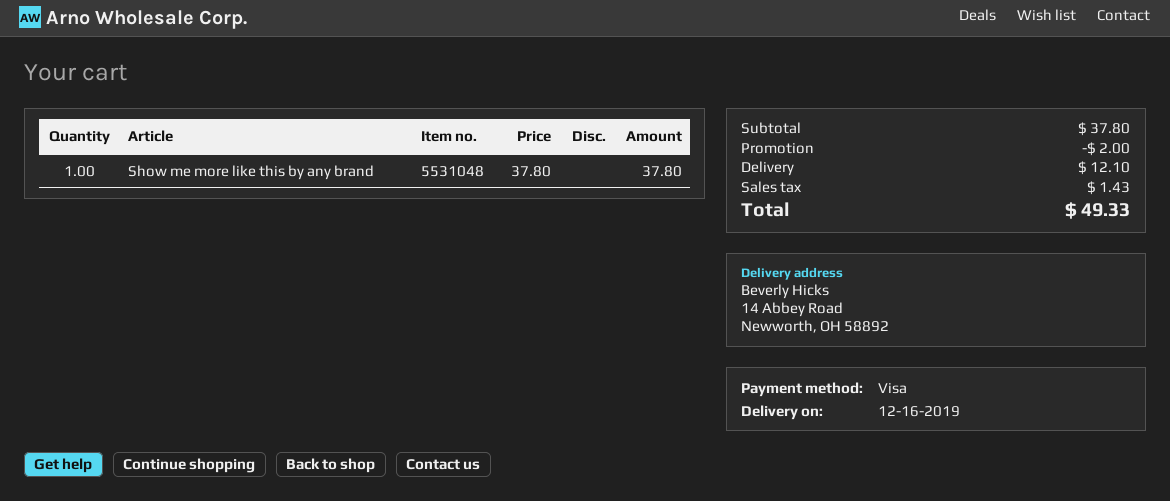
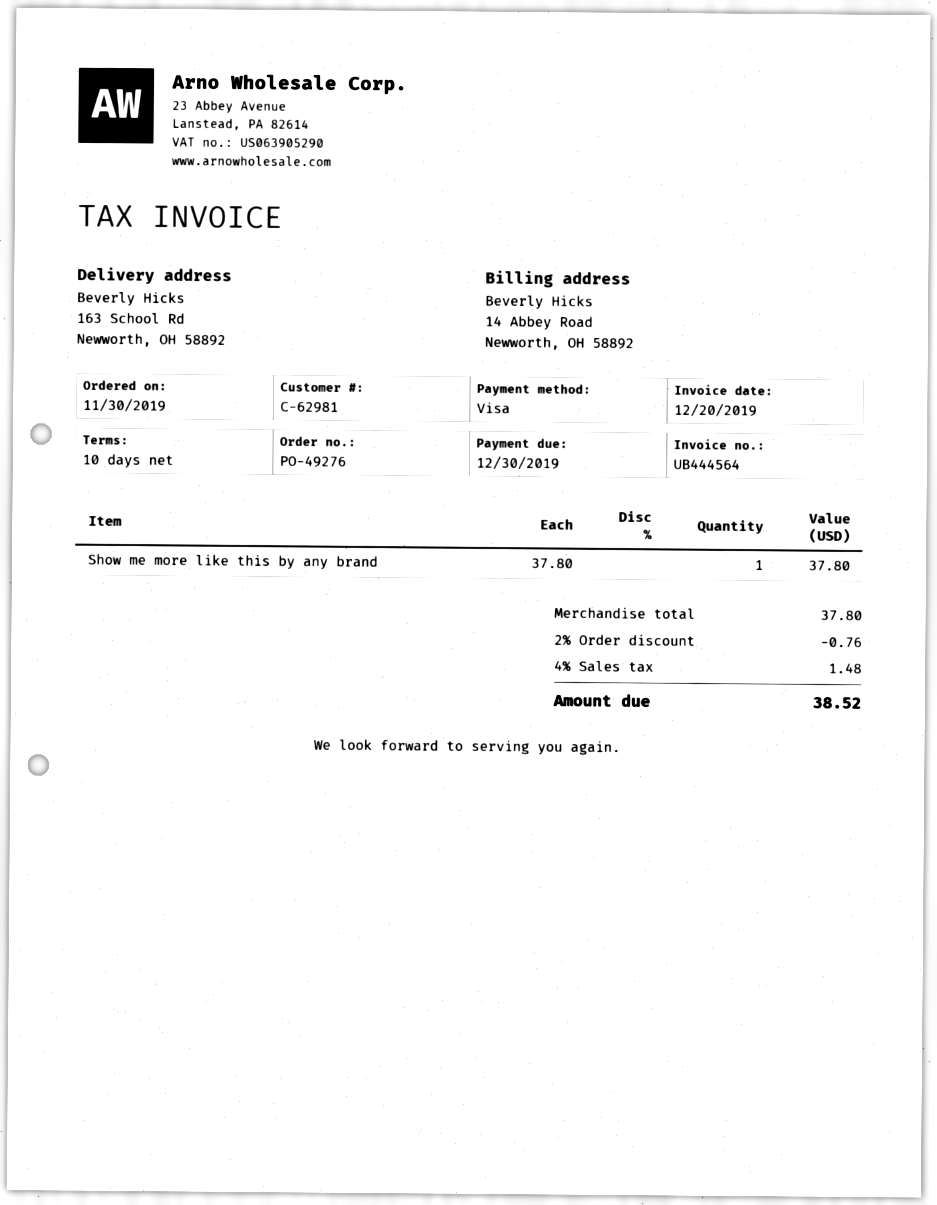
ship to: 14 Abbey Road, Newworth, OH 58892 -> 163 School Rd, Newworth, OH 58892
discount: 2.00 -> 0.76
shipping: 12.10 -> none
tax: 1.43 -> 1.48
total: 49.33 -> 38.52

